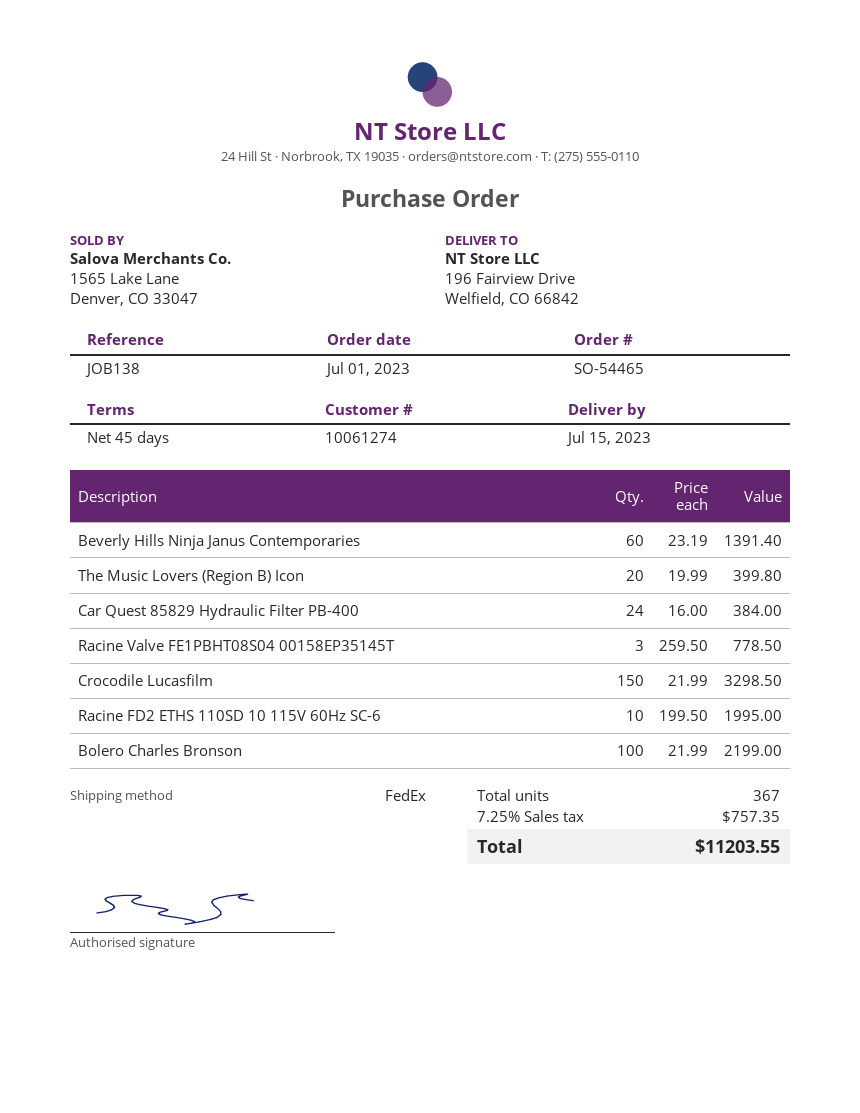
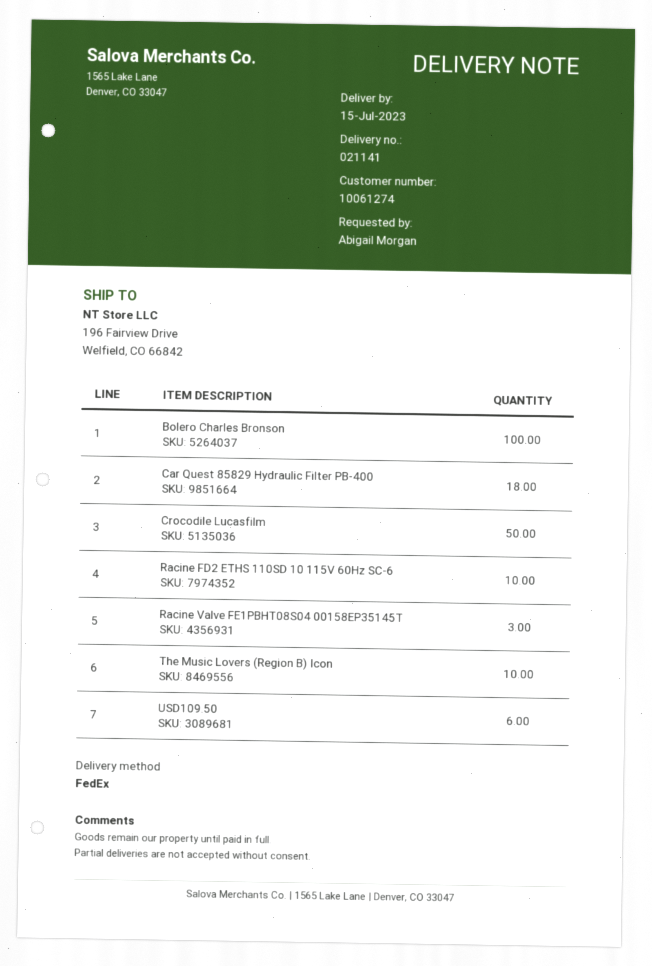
Beverly Hills Ninja Janus Contemporaries: 60 -> none
The Music Lovers (Region B) Icon: 20 -> 10
Car Quest 85829 Hydraulic Filter PB-400: 24 -> 18
Crocodile Lucasfilm: 150 -> 50
USD109.50: none -> 6

